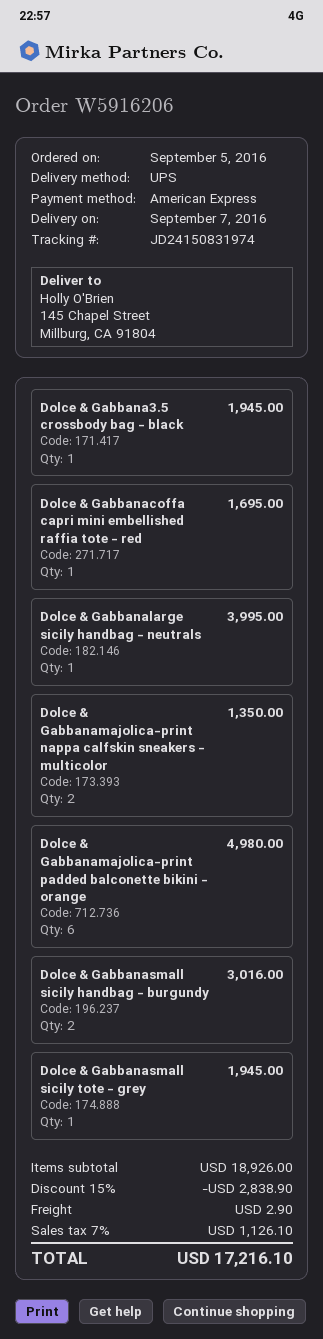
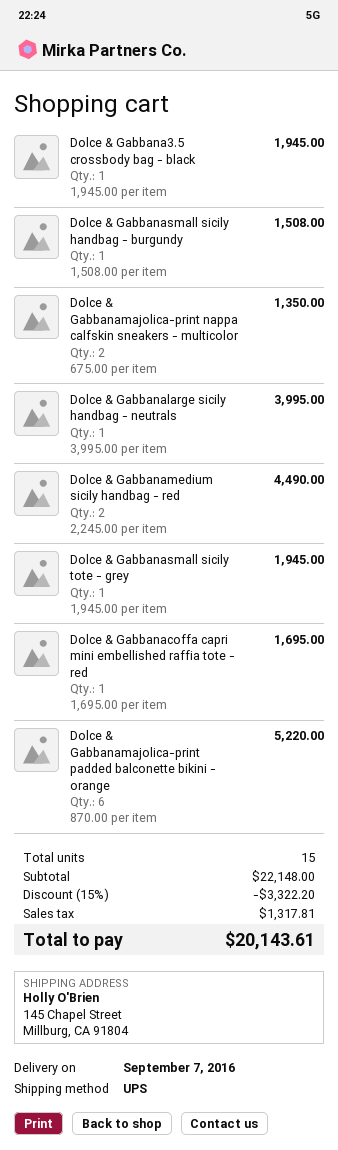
Dolce & Gabbanamajolica-print padded balconette bikini - orange: 6 for 4980.00 -> 6 for 5220.00
Dolce & Gabbanasmall sicily handbag - burgundy: 2 for 3016.00 -> 1 for 1508.00
Dolce & Gabbanamedium sicily handbag - red: none -> 2 for 4490.00
subtotal: 18926.00 -> 22148.00
discount: 15% = 2838.90 -> 15% = 3322.20
shipping: 2.90 -> none
tax: 1126.10 -> 1317.81
total: 17216.10 -> 20143.61

